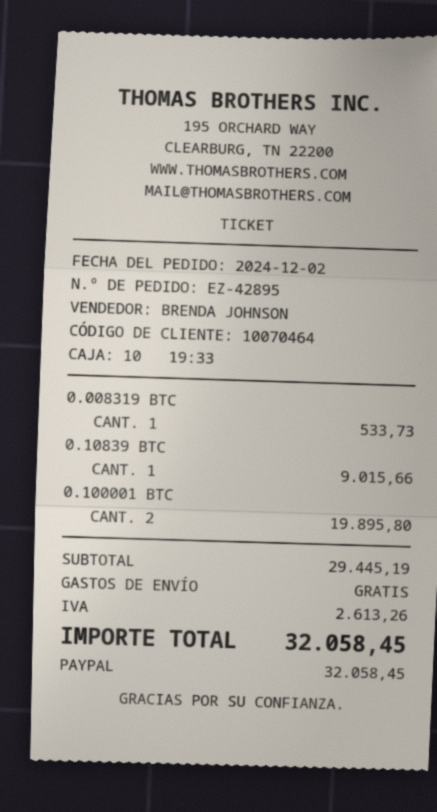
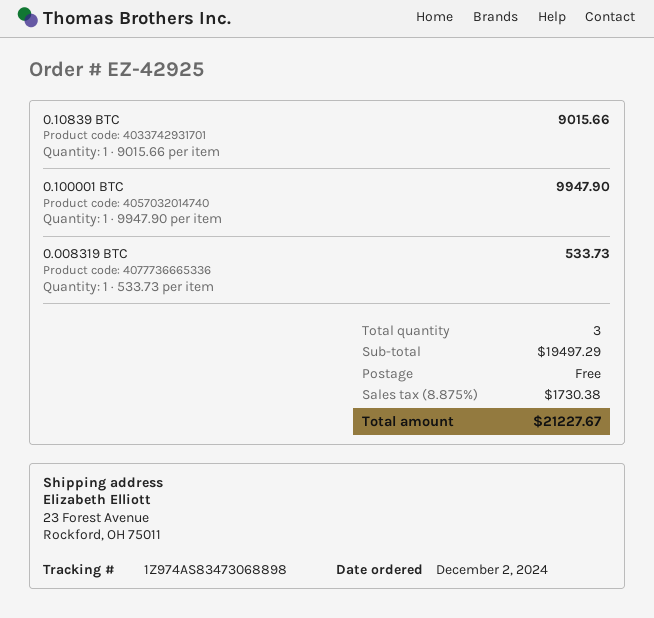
order number: EZ-42895 -> EZ-42925
0.100001 BTC: 2 for 19895.80 -> 1 for 9947.90
subtotal: 29445.19 -> 19497.29
tax: 2613.26 -> 1730.38
total: 32058.45 -> 21227.67

